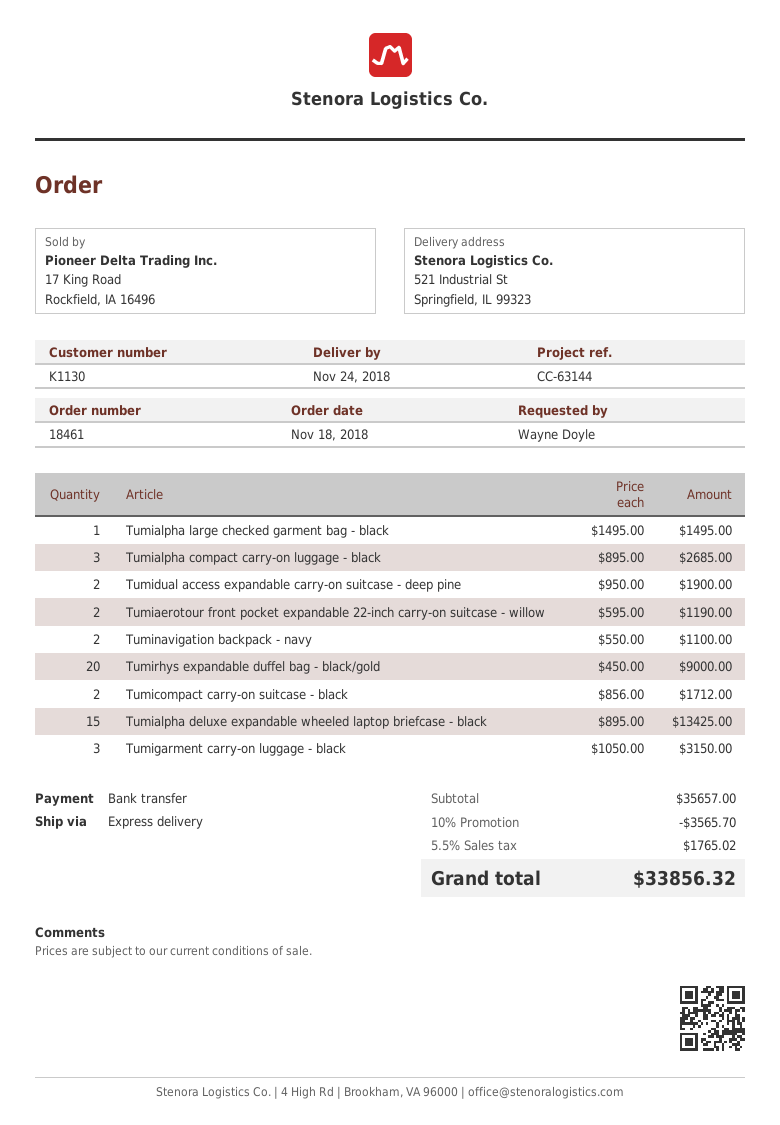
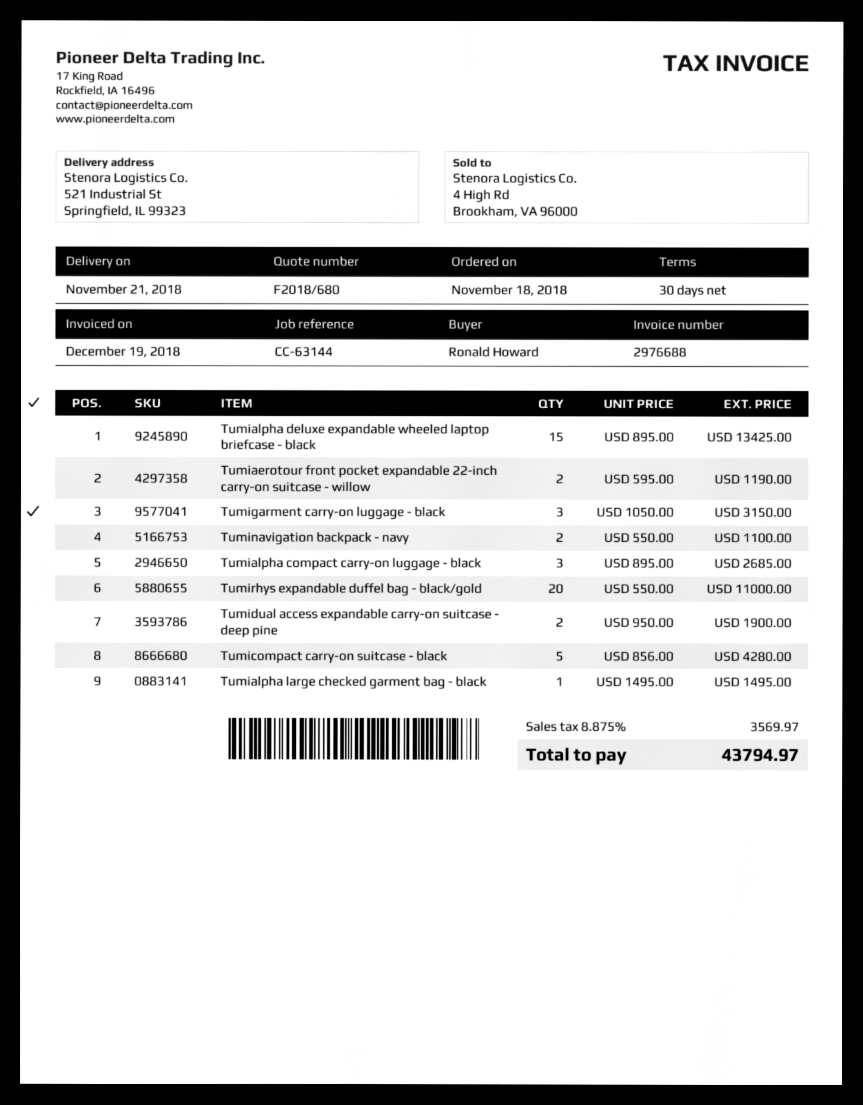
delivery date: 2018-11-24 -> 2018-11-21
ordered by: Wayne Doyle -> Ronald Howard
Tumirhys expandable duffel bag - black/gold: 20 x 450.00 = 9000.00 -> 20 x 550.00 = 11000.00
Tumicompact carry-on suitcase - black: 2 x 856.00 = 1712.00 -> 5 x 856.00 = 4280.00
discount: 10% = 3565.70 -> none
tax: 5.5% = 1765.02 -> 8.875% = 3569.97
total: 33856.32 -> 43794.97

